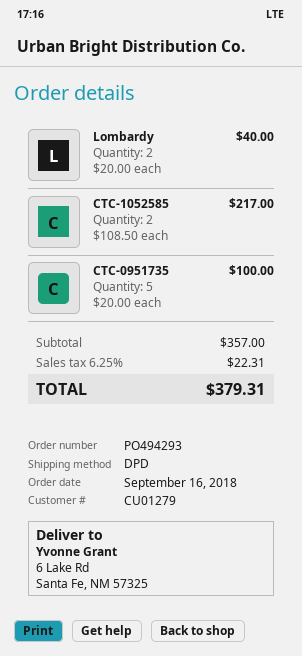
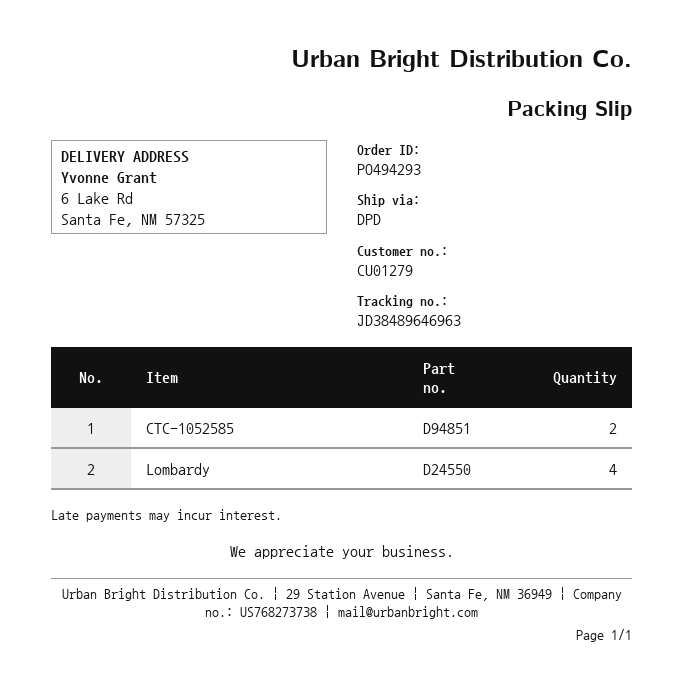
Lombardy: 2 -> 4
CTC-0951735: 5 -> none

